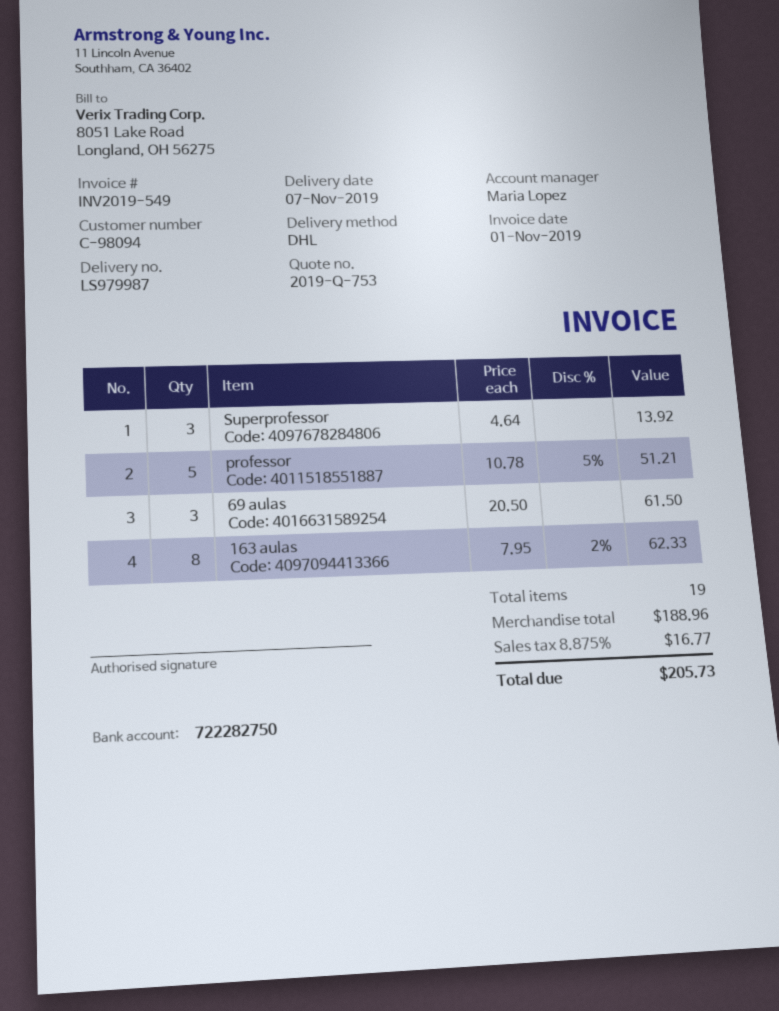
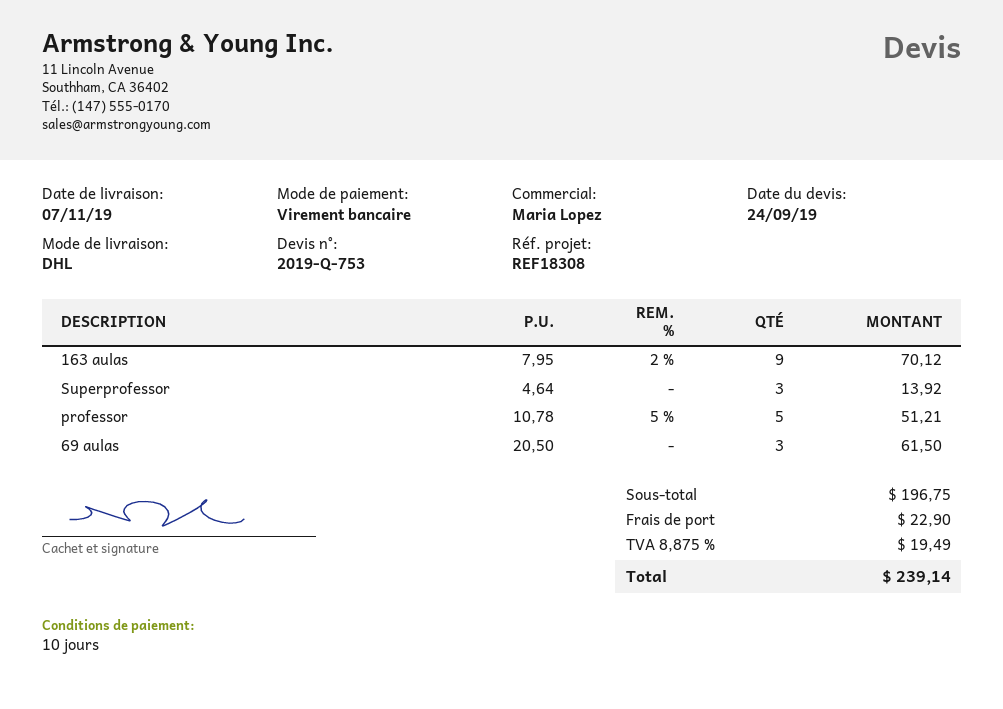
163 aulas: 8 x 7.95 - 2% = 62.33 -> 9 x 7.95 - 2% = 70.12
subtotal: 188.96 -> 196.75
shipping: none -> 22.90
tax: 8.875% = 16.77 -> 8.875% = 19.49
total: 205.73 -> 239.14

